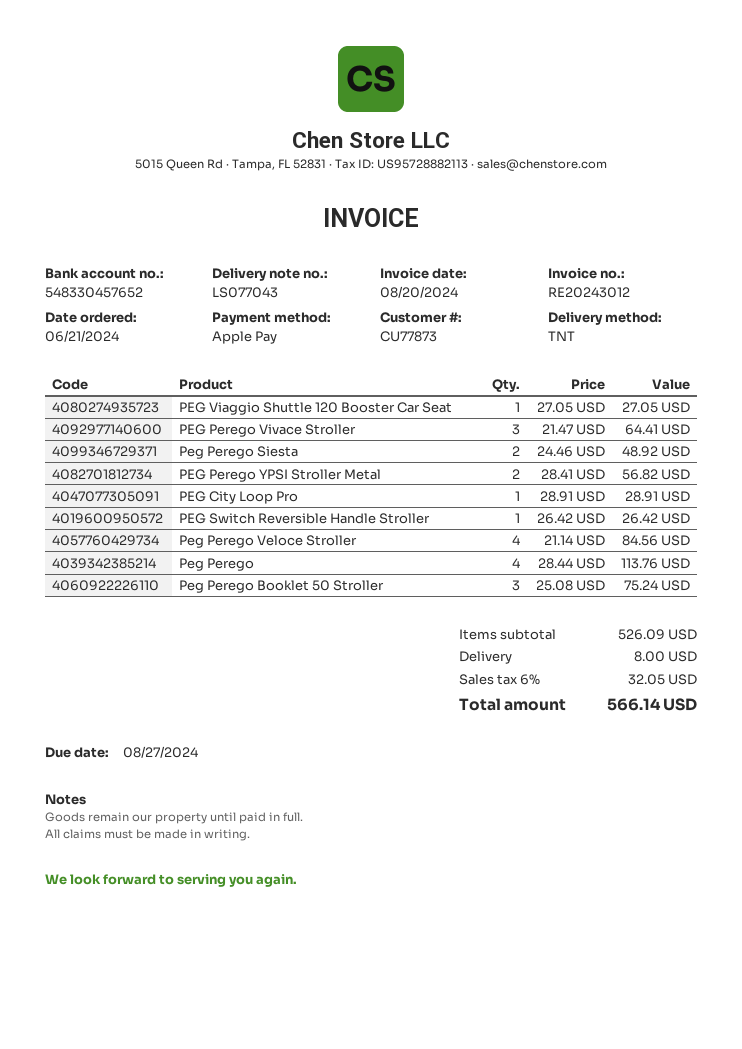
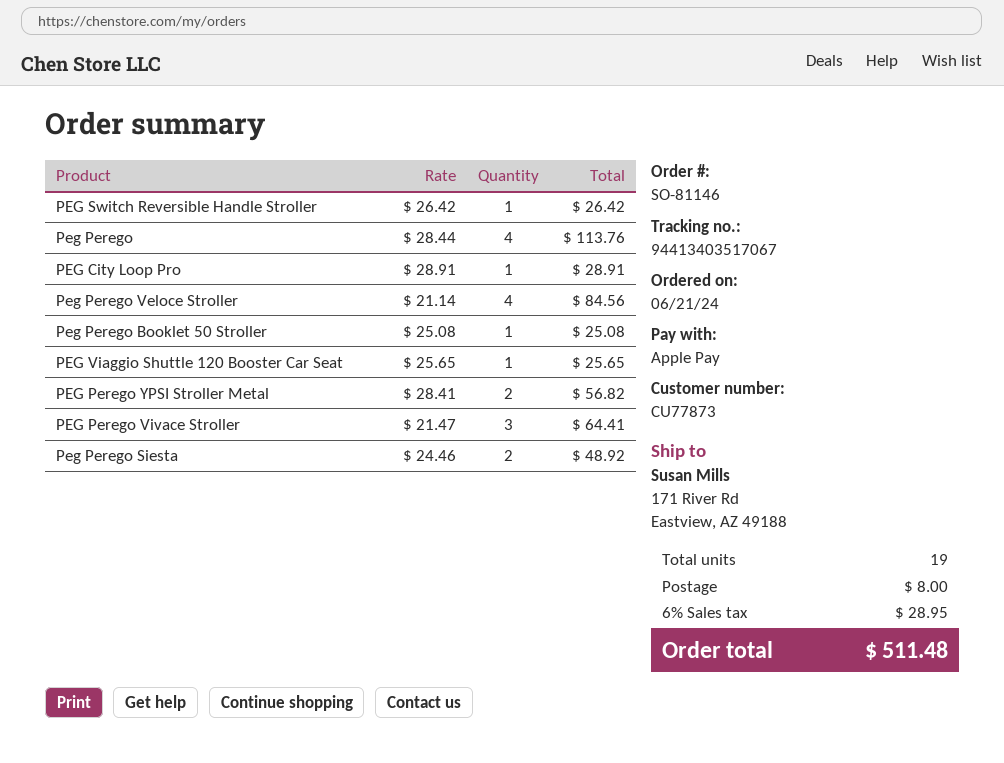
PEG Viaggio Shuttle 120 Booster Car Seat: 1 x 27.05 = 27.05 -> 1 x 25.65 = 25.65
Peg Perego Booklet 50 Stroller: 3 x 25.08 = 75.24 -> 1 x 25.08 = 25.08
tax: 6% = 32.05 -> 6% = 28.95
total: 566.14 -> 511.48

